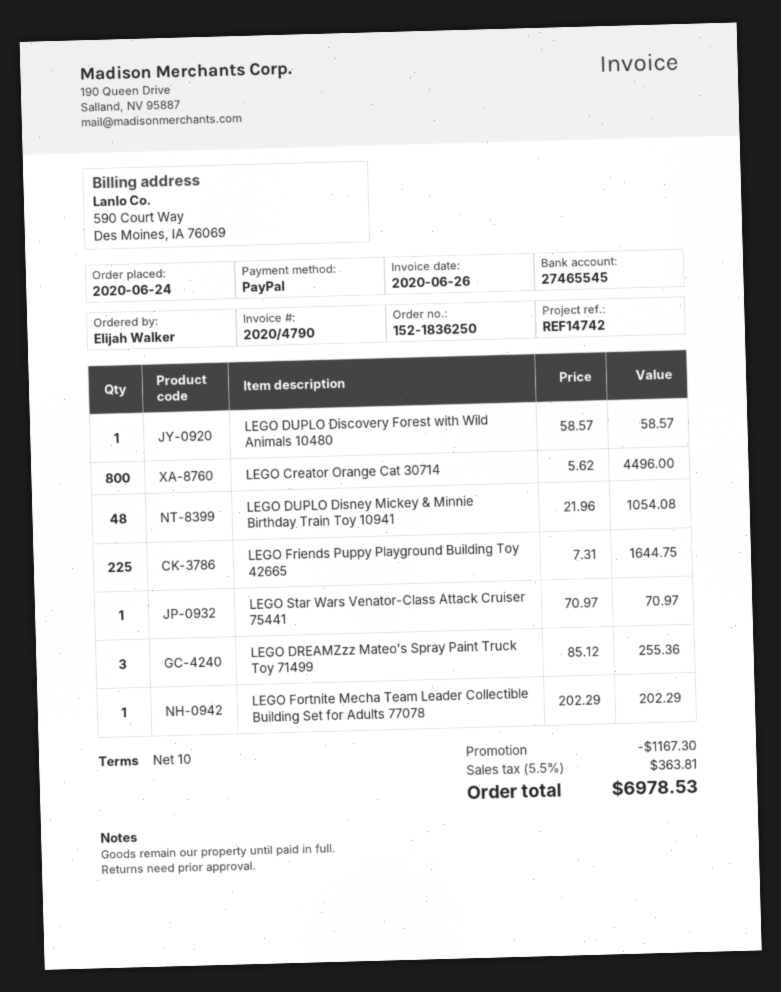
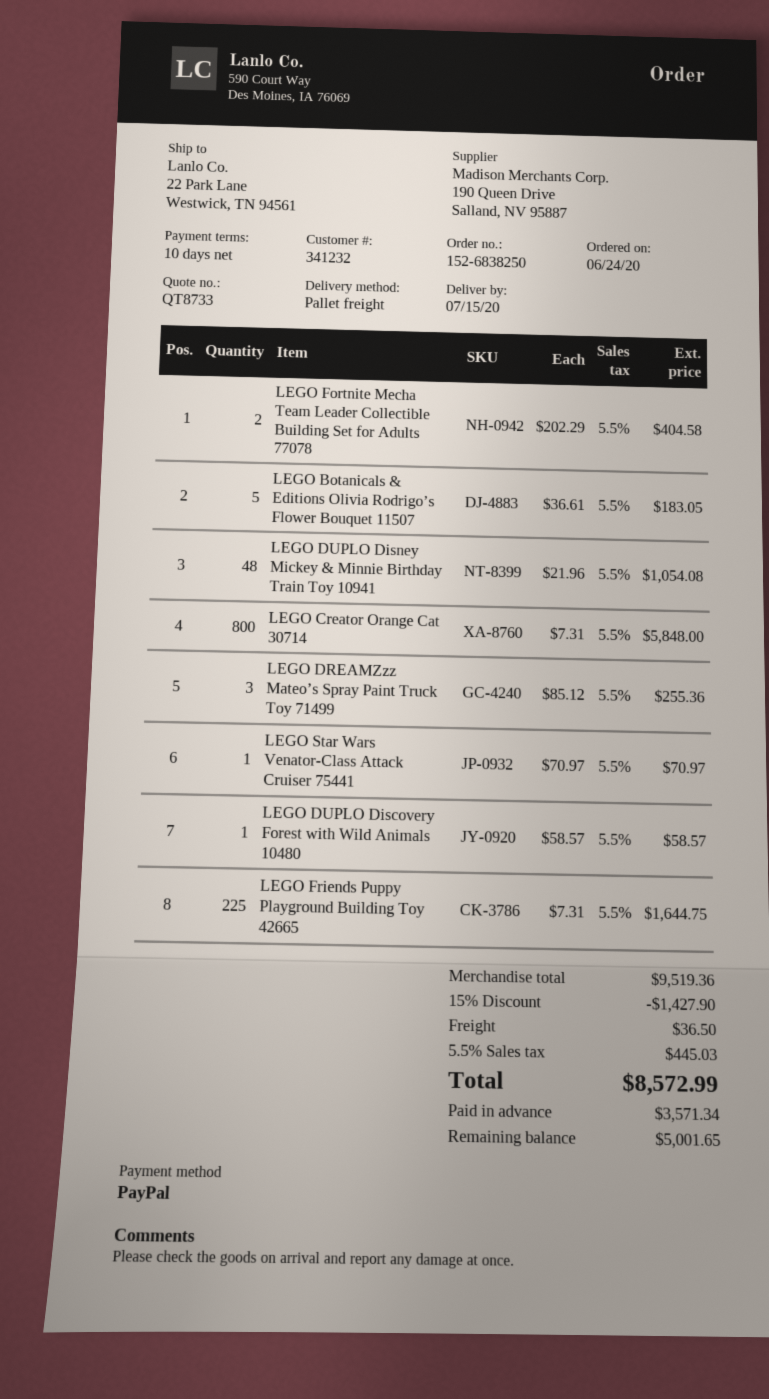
order number: 152-1836250 -> 152-6838250
LEGO Creator Orange Cat 30714: 800 x 5.62 = 4496.00 -> 800 x 7.31 = 5848.00
LEGO Fortnite Mecha Team Leader Collectible Building Set for Adults 77078: 1 x 202.29 = 202.29 -> 2 x 202.29 = 404.58
LEGO Botanicals & Editions Olivia Rodrigo’s Flower Bouquet 11507: none -> 5 x 36.61 = 183.05
discount: 1167.30 -> 1427.90
shipping: none -> 36.50
tax: 5.5% = 363.81 -> 5.5% = 445.03
total: 6978.53 -> 8572.99

